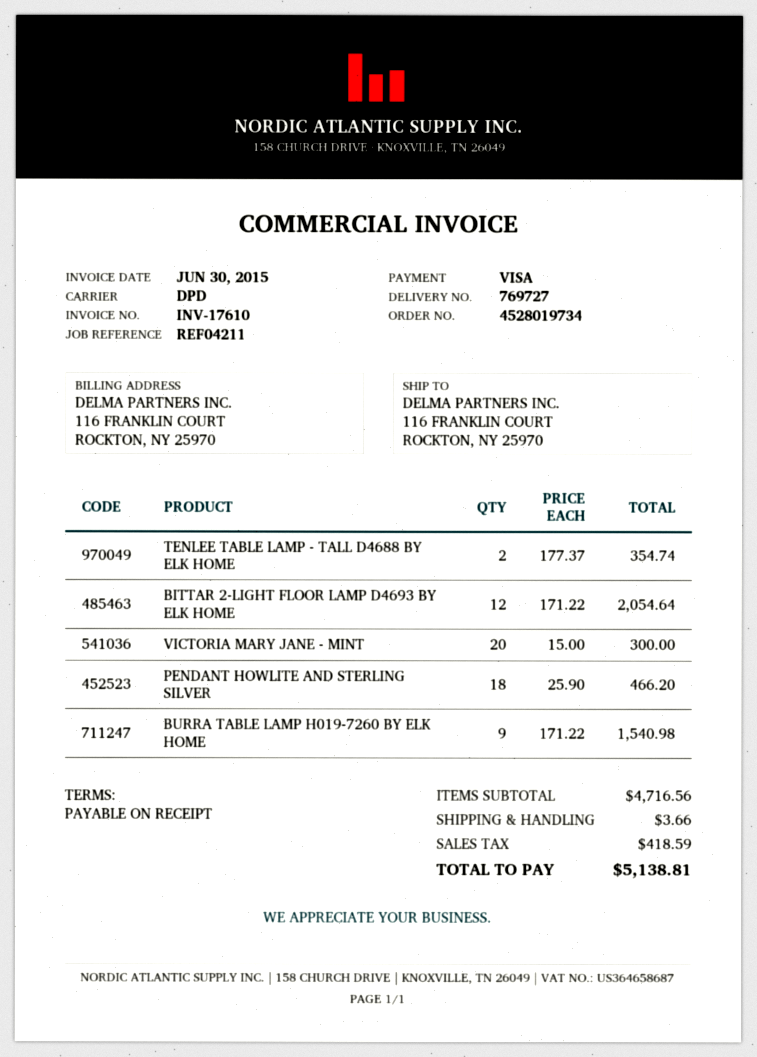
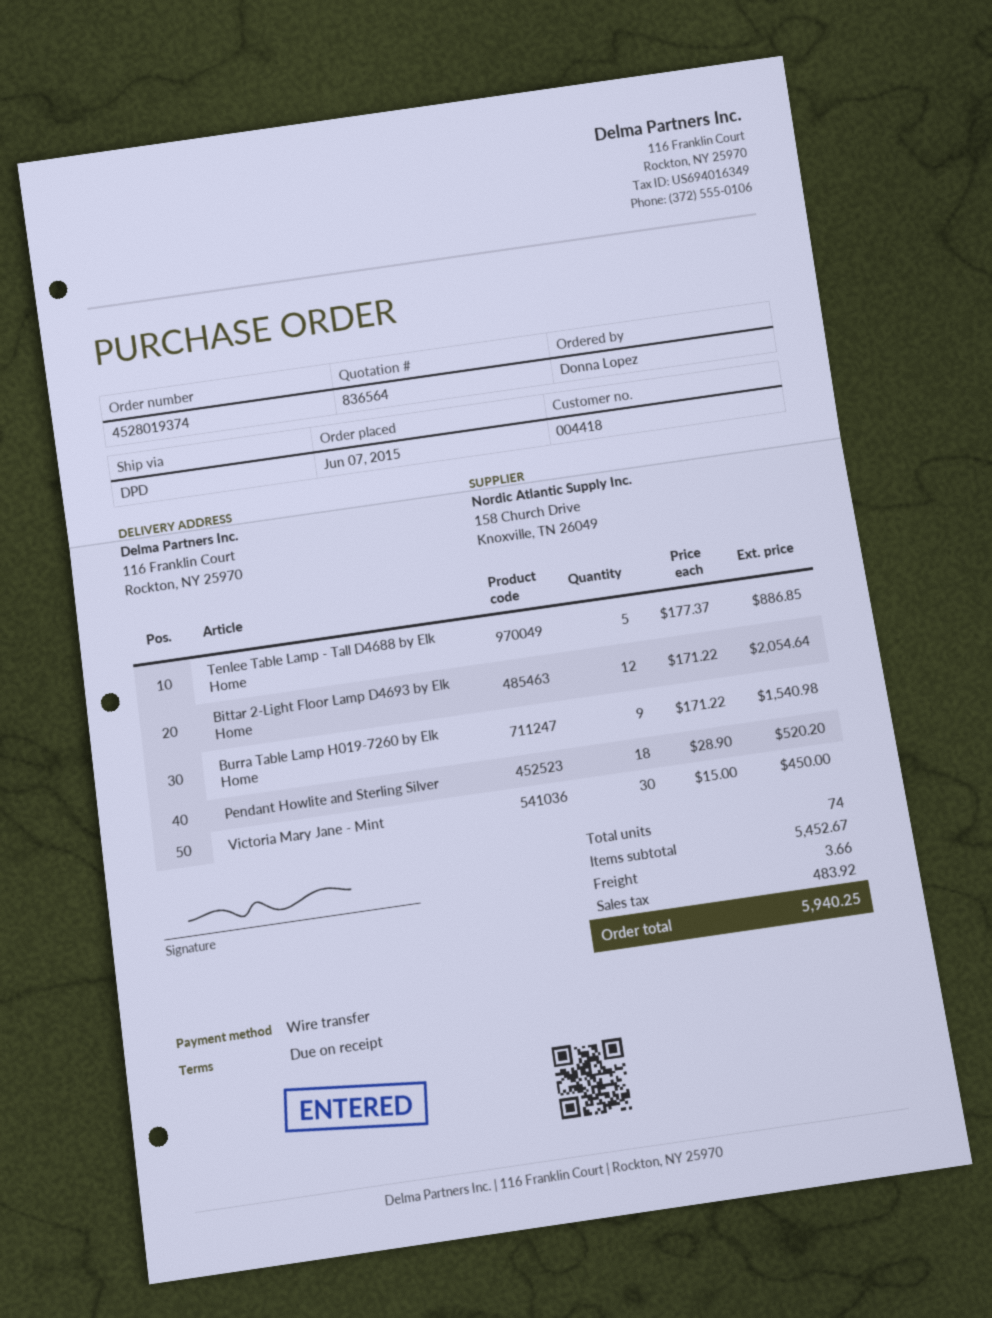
order number: 4528019734 -> 4528019374
payment method: Visa -> bank transfer
TENLEE TABLE LAMP - TALL D4688 BY ELK HOME: 2 x 177.37 = 354.74 -> 5 x 177.37 = 886.85
VICTORIA MARY JANE - MINT: 20 x 15.00 = 300.00 -> 30 x 15.00 = 450.00
PENDANT HOWLITE AND STERLING SILVER: 18 x 25.90 = 466.20 -> 18 x 28.90 = 520.20
subtotal: 4716.56 -> 5452.67
tax: 418.59 -> 483.92
total: 5138.81 -> 5940.25

